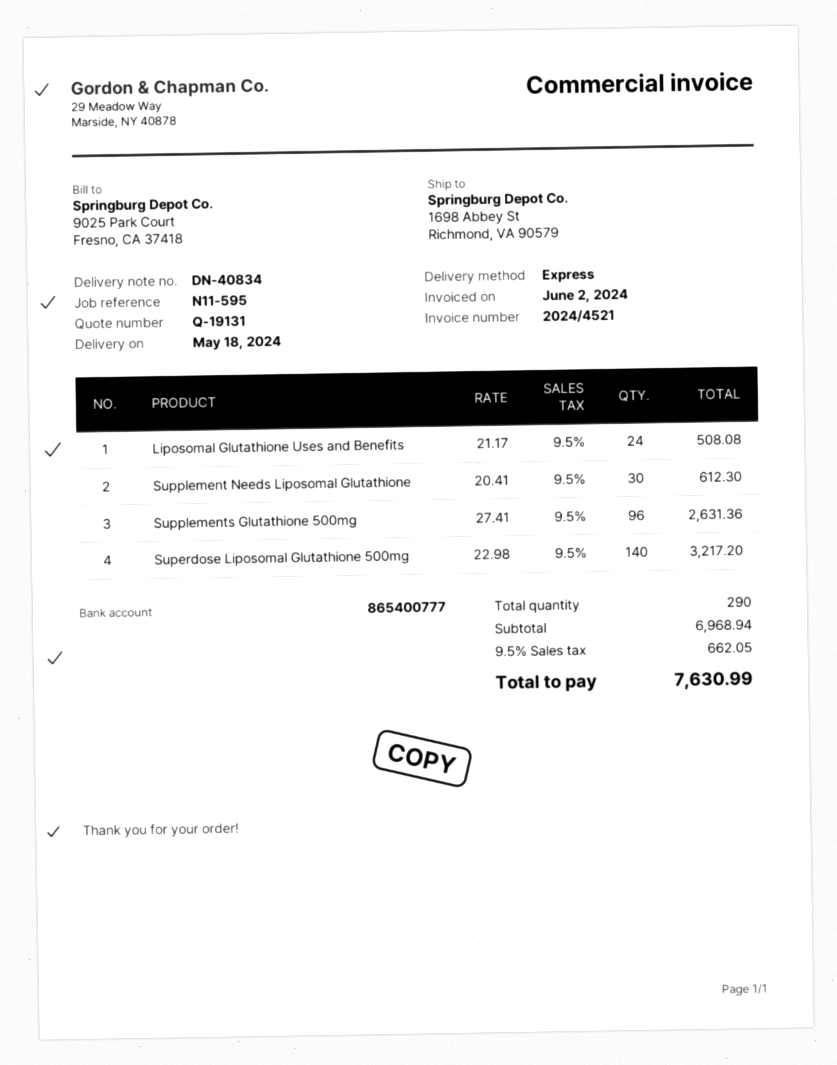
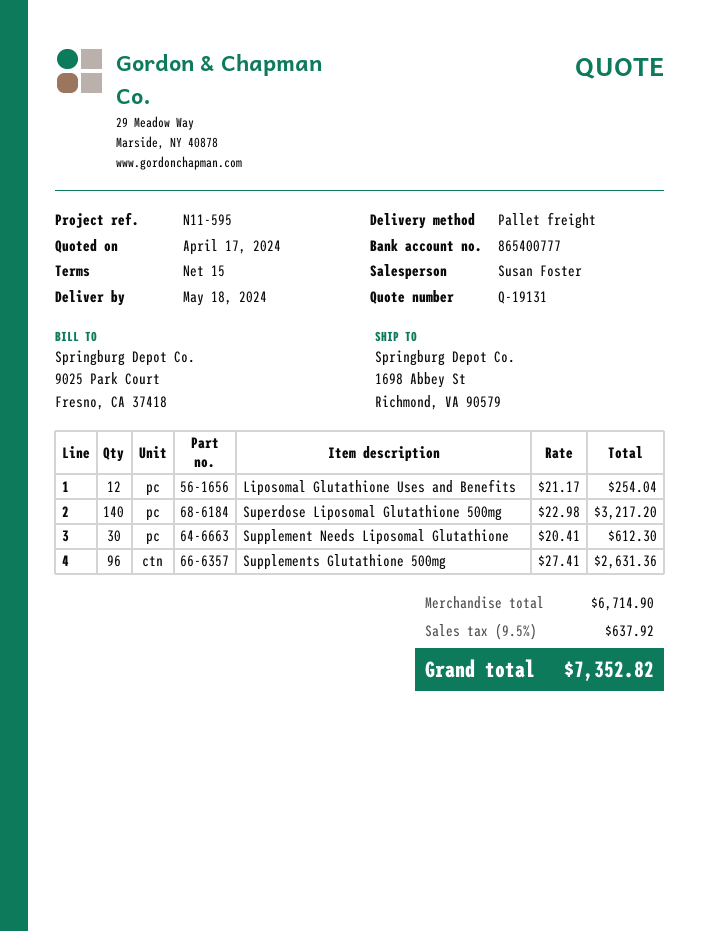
shipping method: express -> pallet freight
Liposomal Glutathione Uses and Benefits: 24 x 21.17 = 508.08 -> 12 x 21.17 = 254.04
subtotal: 6968.94 -> 6714.90
tax: 9.5% = 662.05 -> 9.5% = 637.92
total: 7630.99 -> 7352.82

